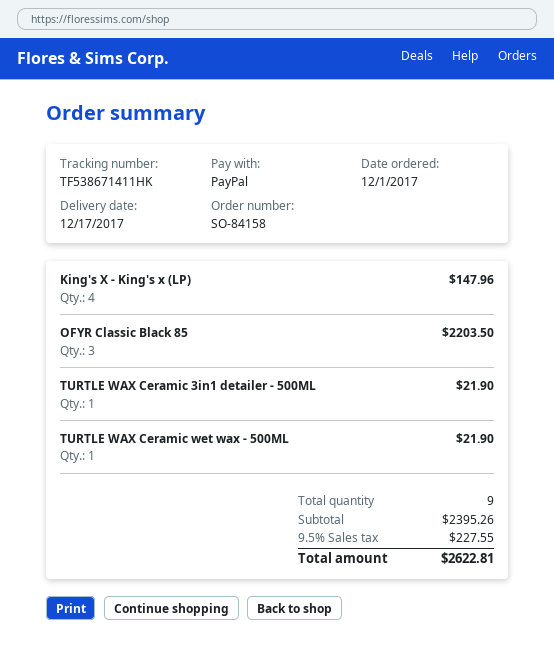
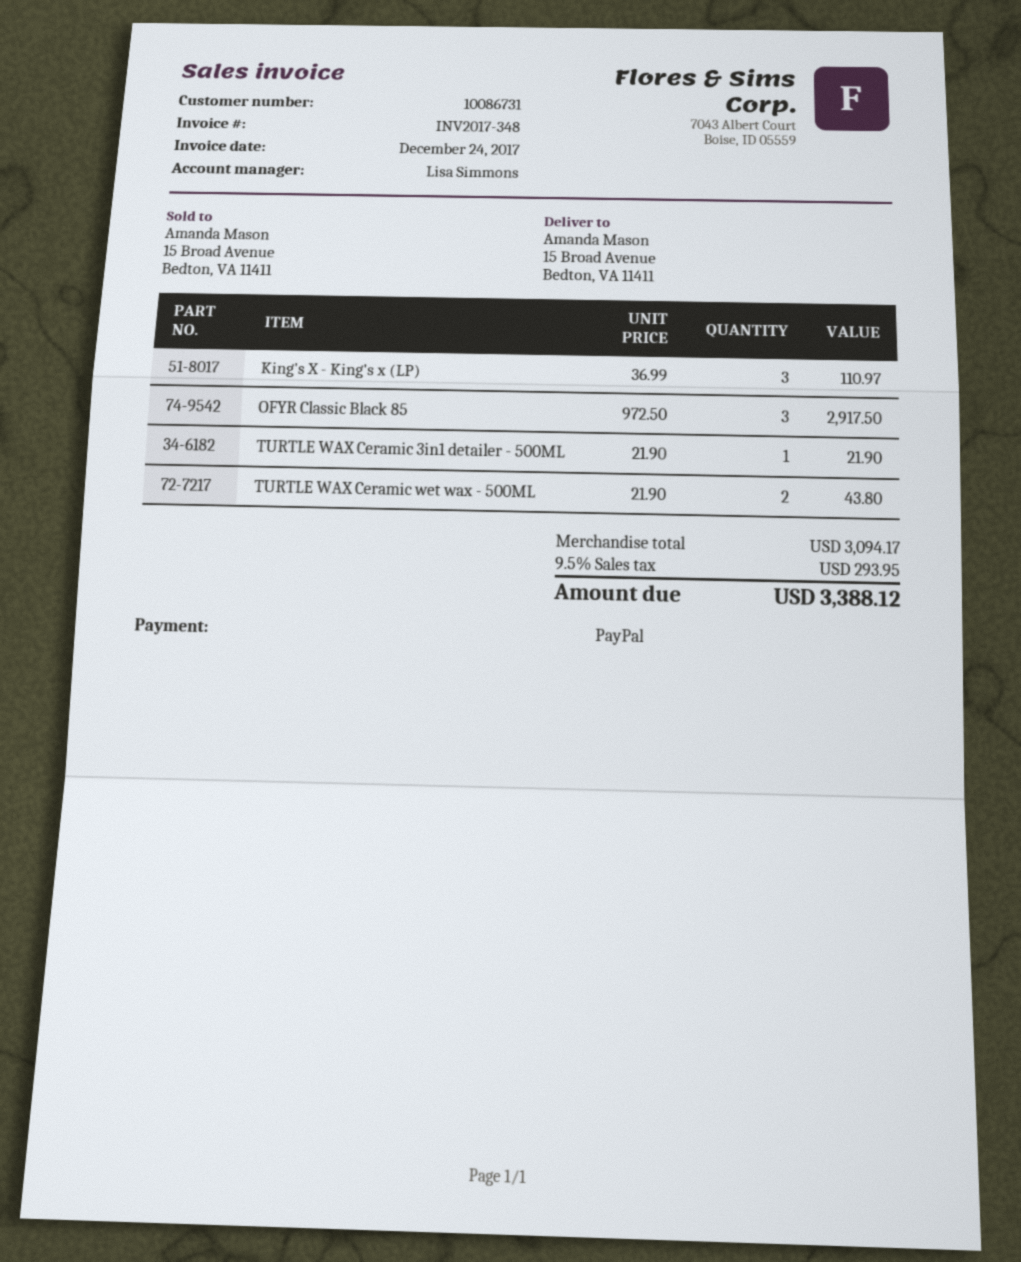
King's X - King's x (LP): 4 for 147.96 -> 3 for 110.97
OFYR Classic Black 85: 3 for 2203.50 -> 3 for 2917.50
TURTLE WAX Ceramic wet wax - 500ML: 1 for 21.90 -> 2 for 43.80
subtotal: 2395.26 -> 3094.17
tax: 9.5% = 227.55 -> 9.5% = 293.95
total: 2622.81 -> 3388.12

